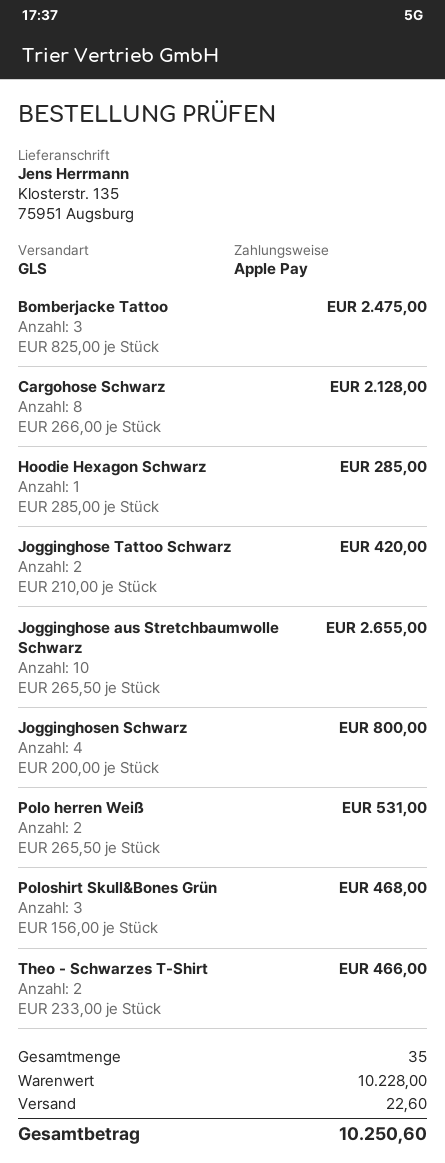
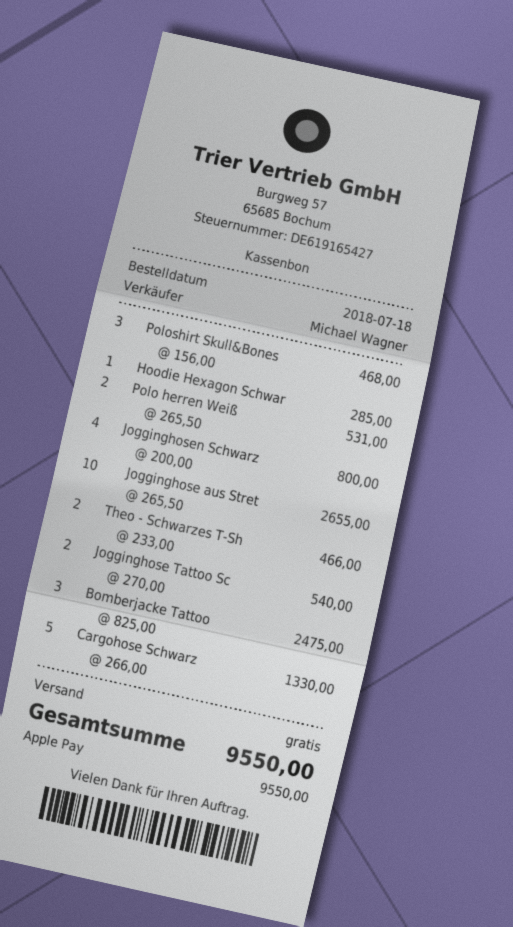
Cargohose Schwarz: 8 x 266.00 = 2128.00 -> 5 x 266.00 = 1330.00
Jogginghose Tattoo Schwarz: 2 x 210.00 = 420.00 -> 2 x 270.00 = 540.00
shipping: 22.60 -> 0.00
total: 10250.60 -> 9550.00

